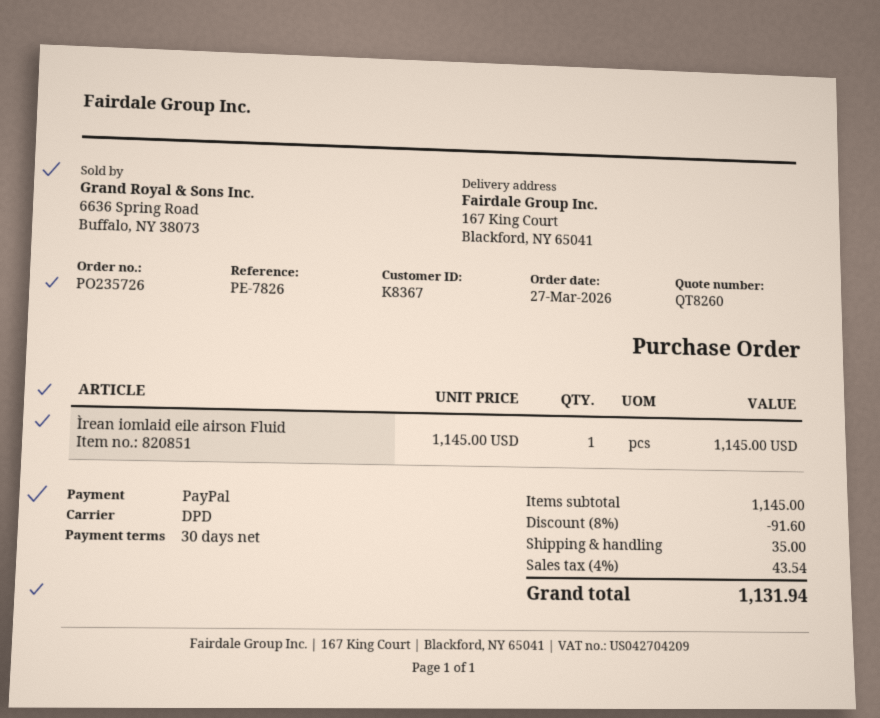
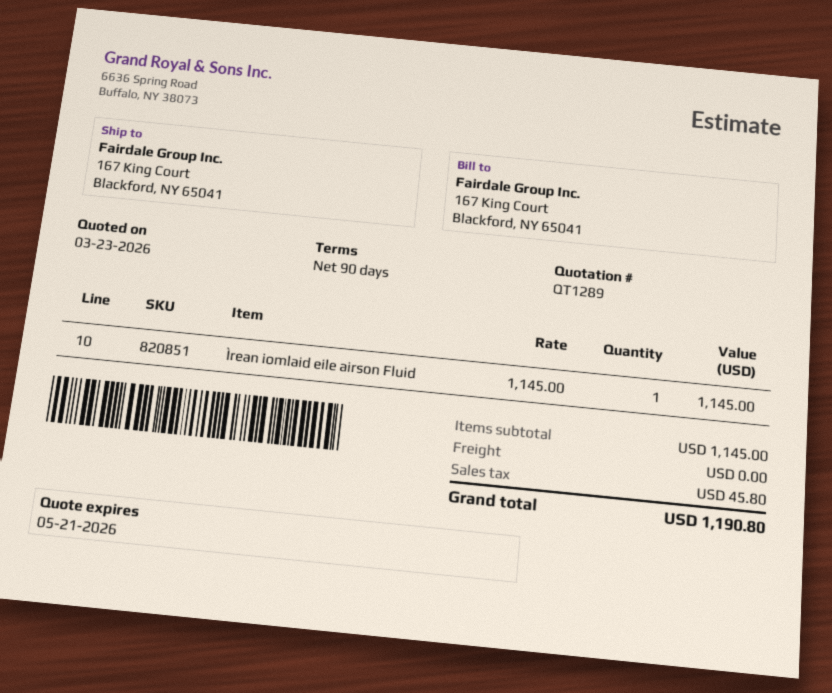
quote number: QT8260 -> QT1289
payment terms: 30 days -> 90 days
discount: 8% = 91.60 -> none
shipping: 35.00 -> 0.00
tax: 43.54 -> 45.80
total: 1131.94 -> 1190.80

